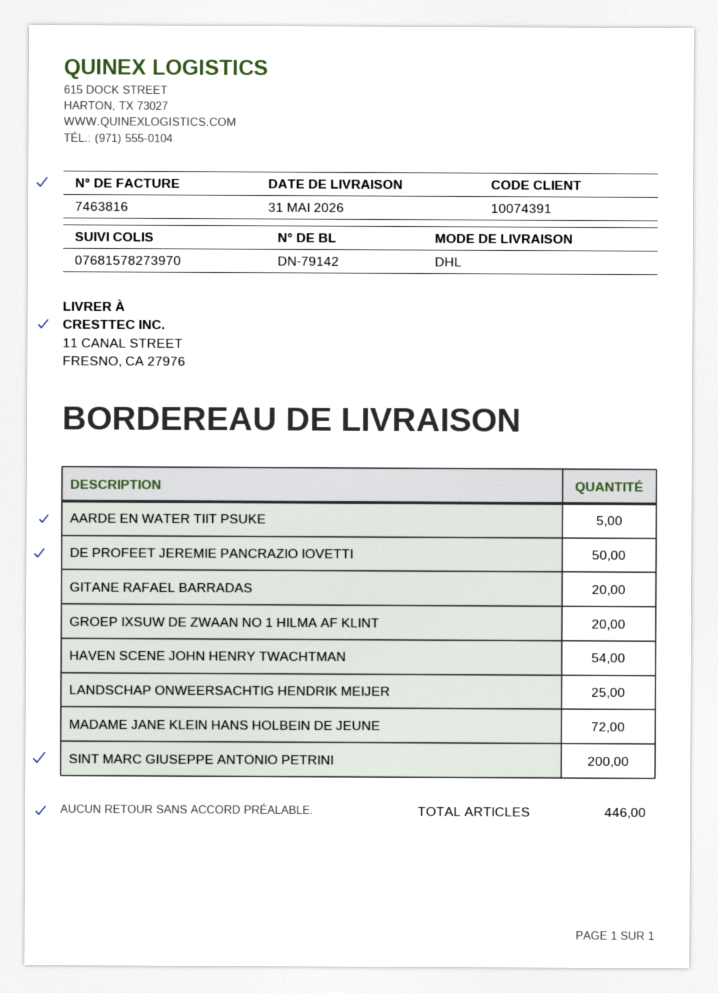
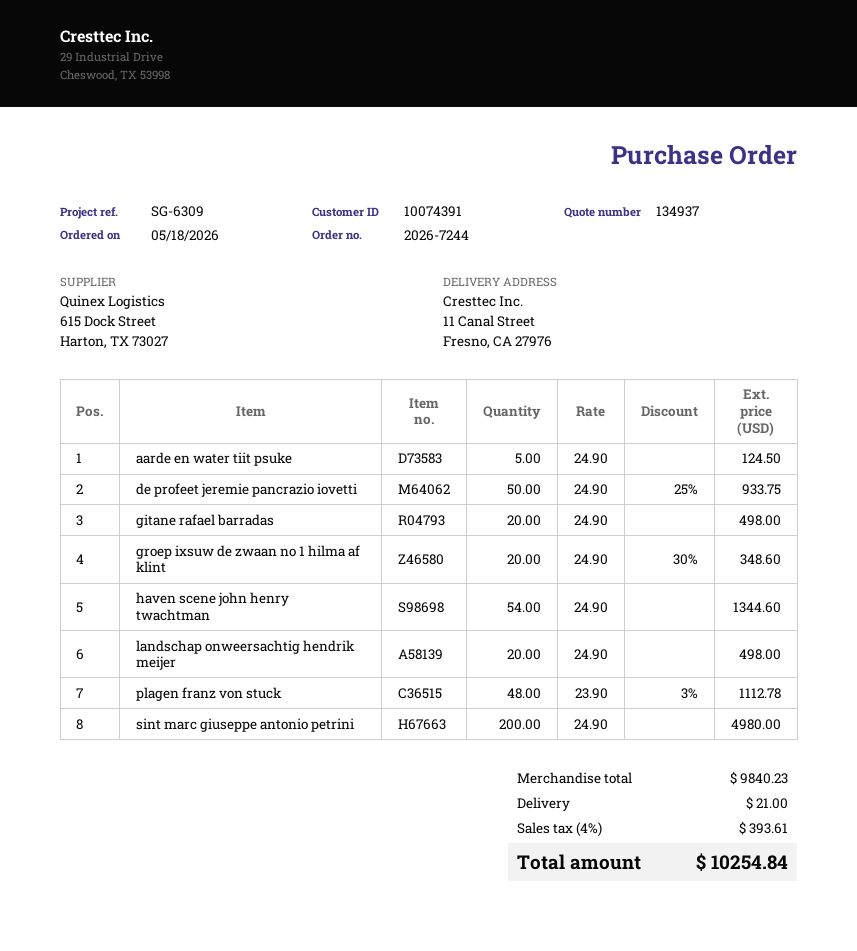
LANDSCHAP ONWEERSACHTIG HENDRIK MEIJER: 25 -> 20
MADAME JANE KLEIN HANS HOLBEIN DE JEUNE: 72 -> none
plagen franz von stuck: none -> 48

